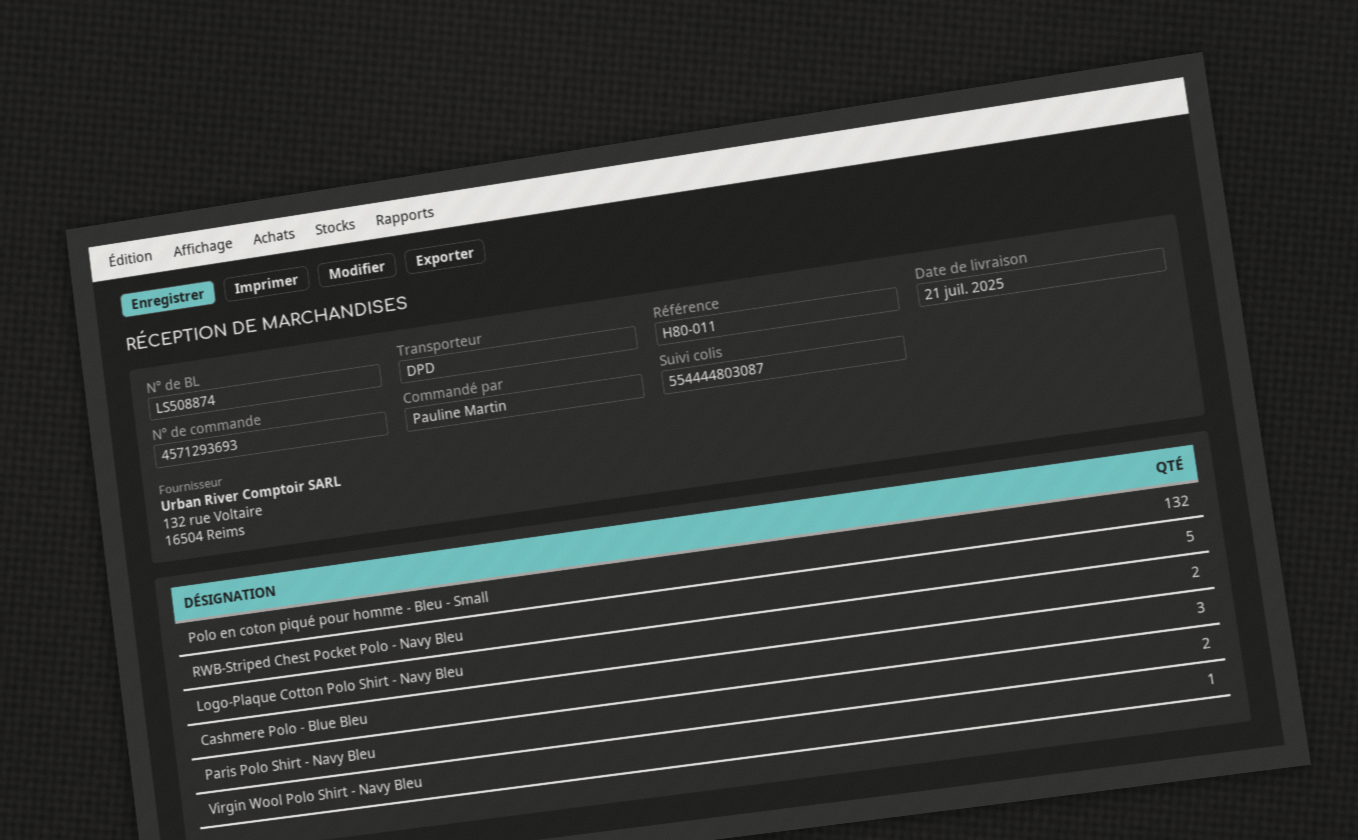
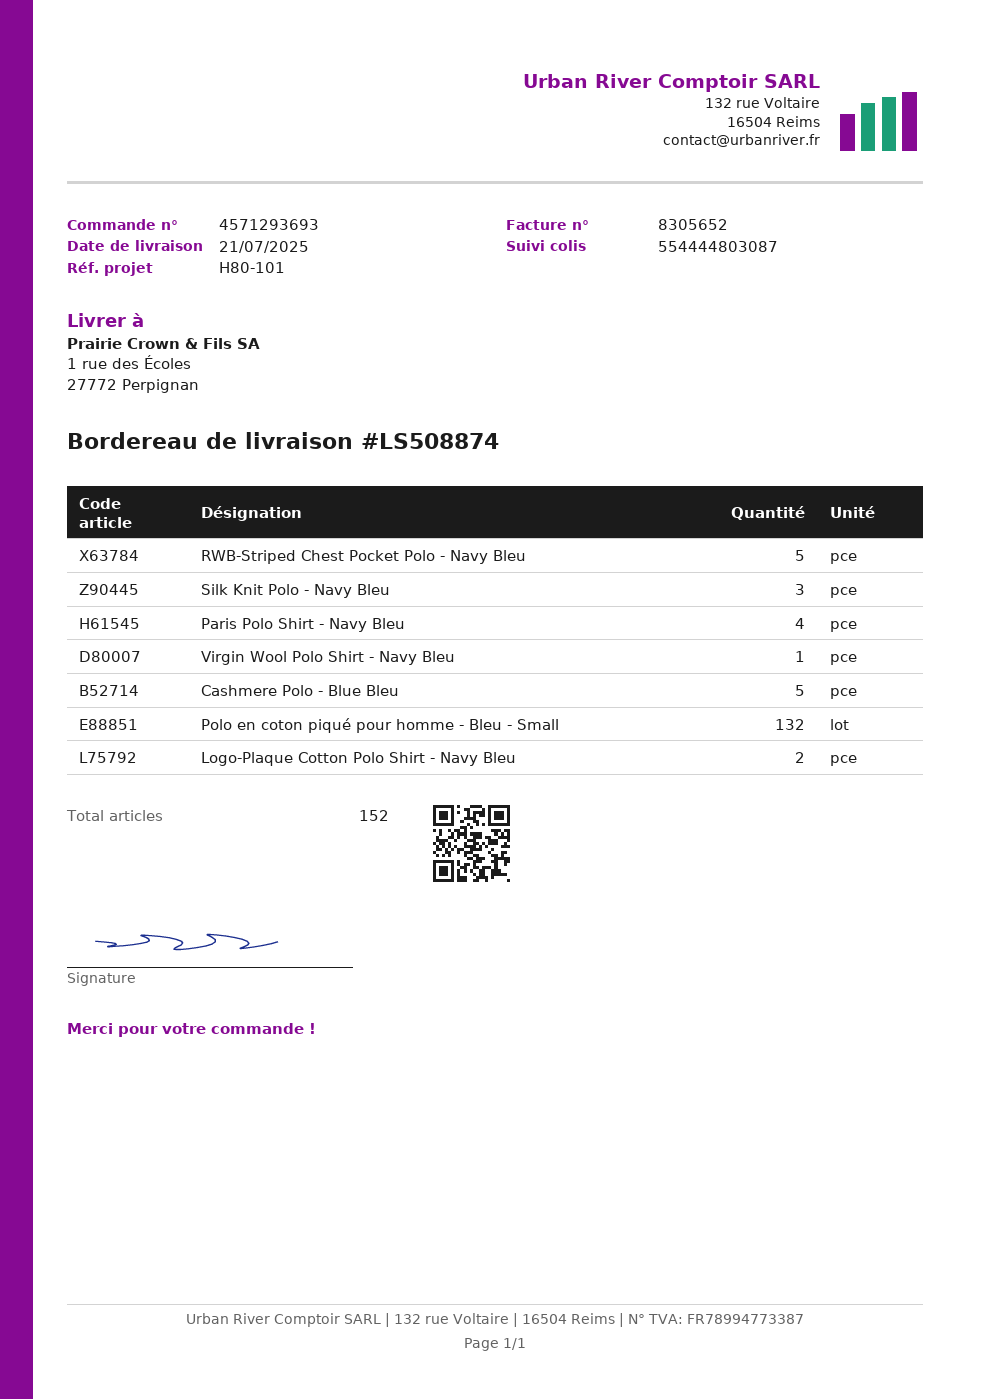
reference: H80-011 -> H80-101
Cashmere Polo - Blue Bleu: 3 -> 5
Paris Polo Shirt - Navy Bleu: 2 -> 4
Silk Knit Polo - Navy Bleu: none -> 3

